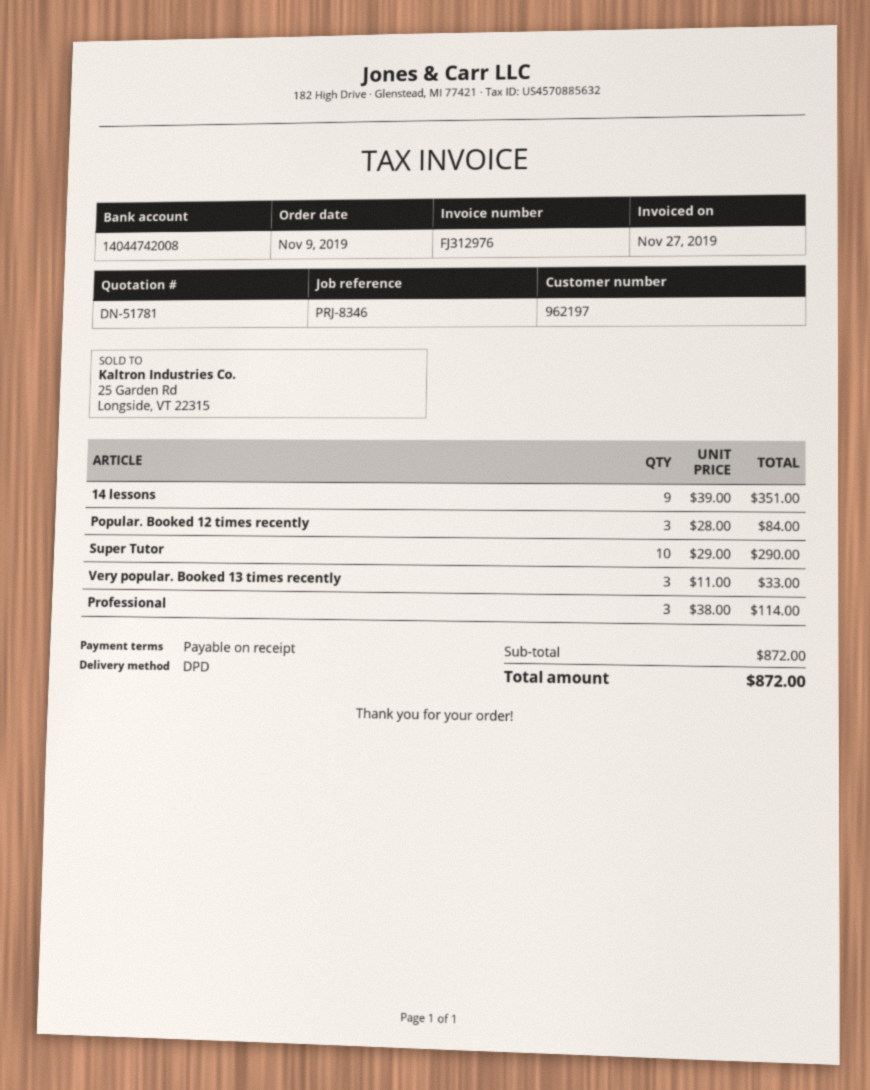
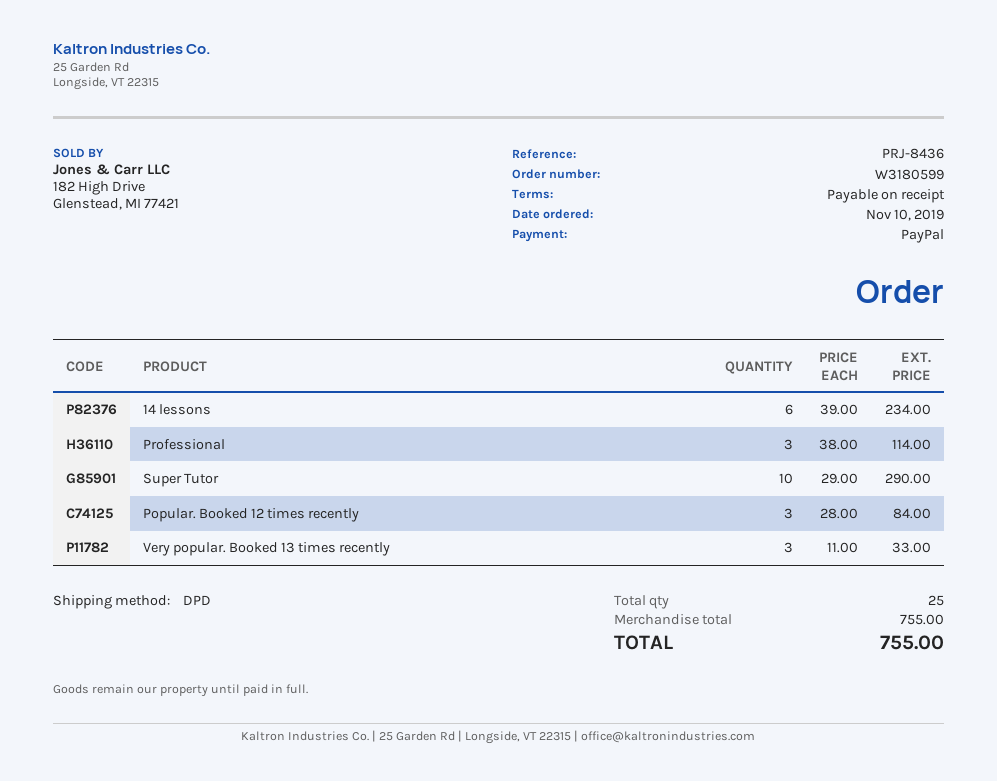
order date: 2019-11-09 -> 2019-11-10
reference: PRJ-8346 -> PRJ-8436
14 lessons: 9 x 39.00 = 351.00 -> 6 x 39.00 = 234.00
subtotal: 872.00 -> 755.00
total: 872.00 -> 755.00

